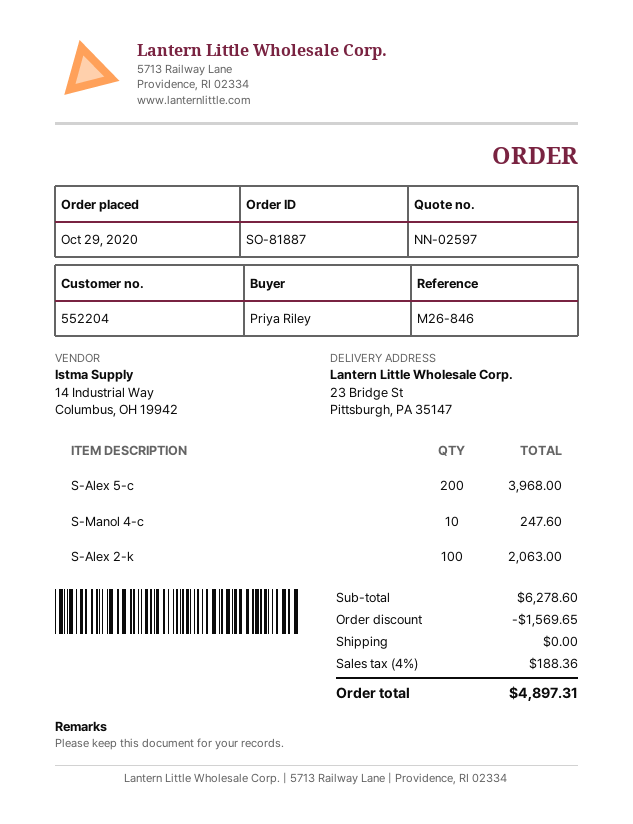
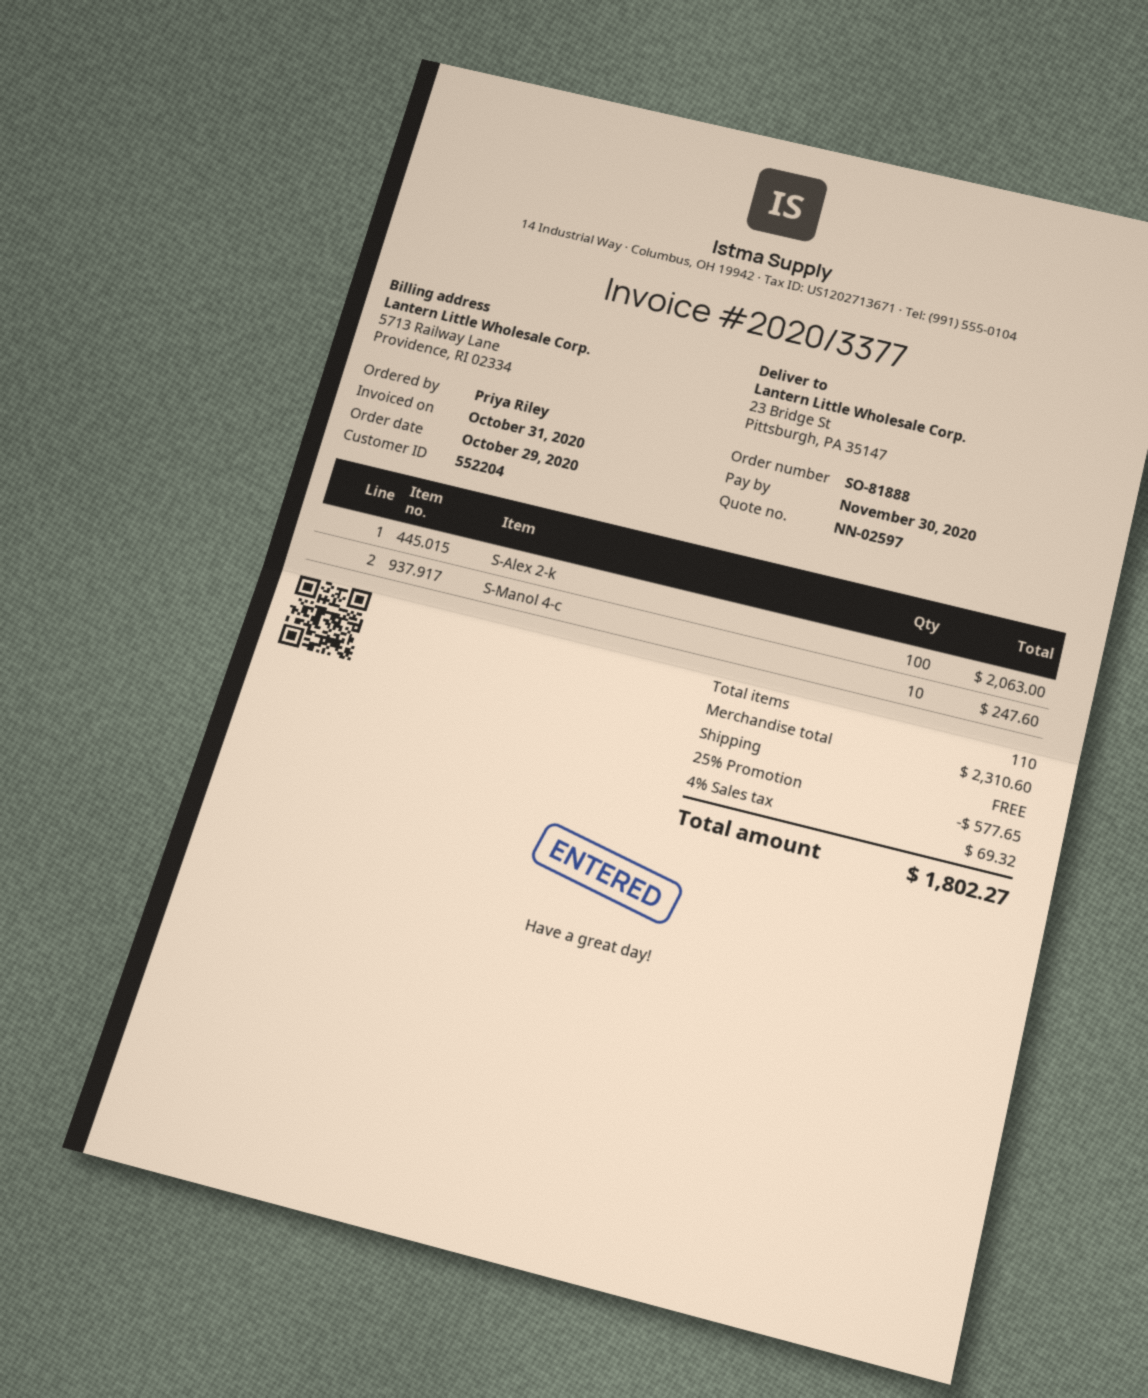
order number: SO-81887 -> SO-81888
S-Alex 5-c: 200 for 3968.00 -> none
subtotal: 6278.60 -> 2310.60
discount: 1569.65 -> 577.65
tax: 4% = 188.36 -> 4% = 69.32
total: 4897.31 -> 1802.27

